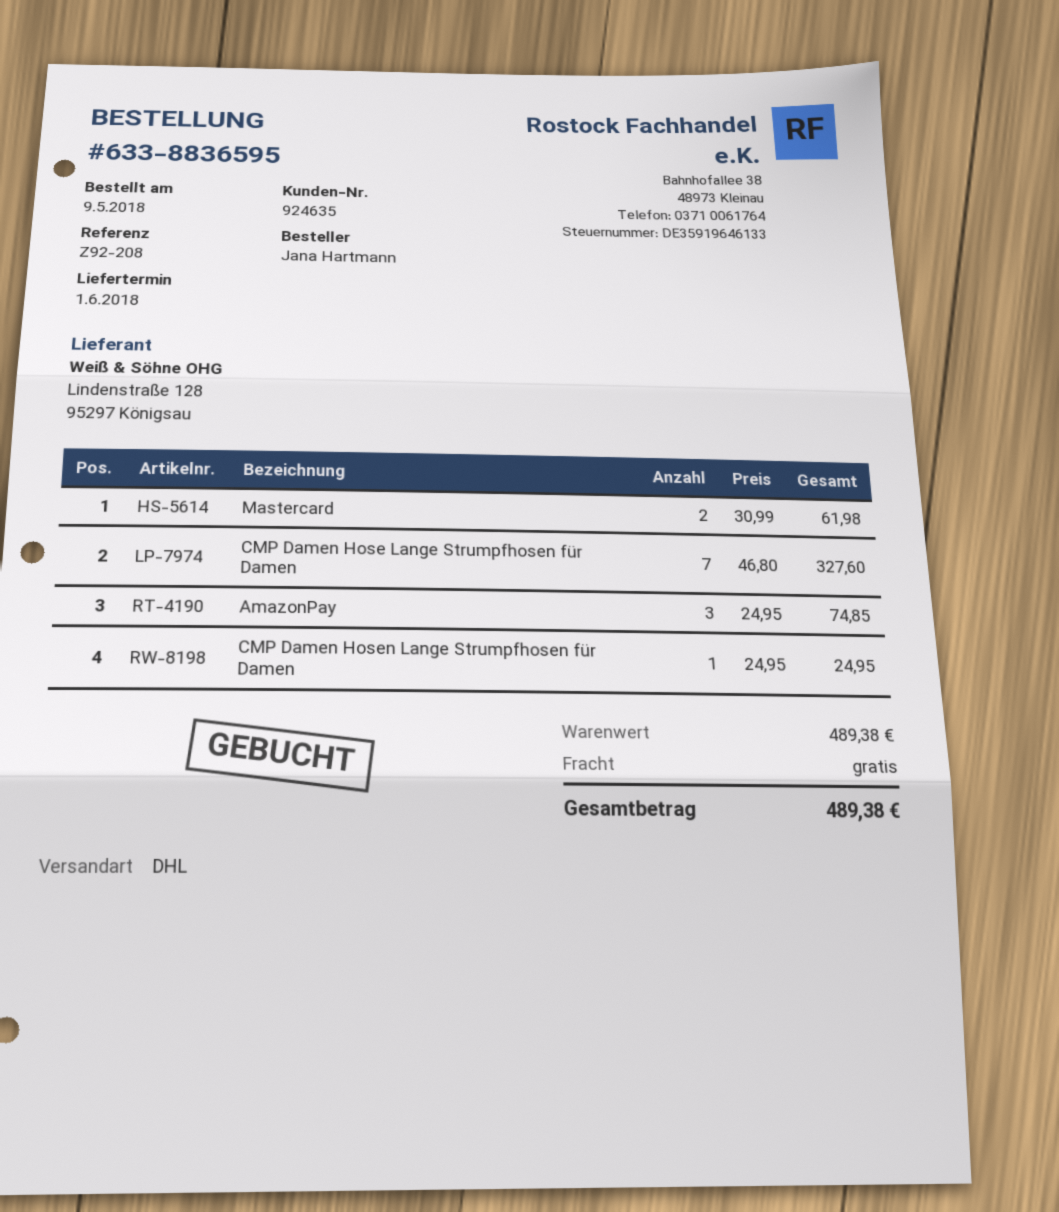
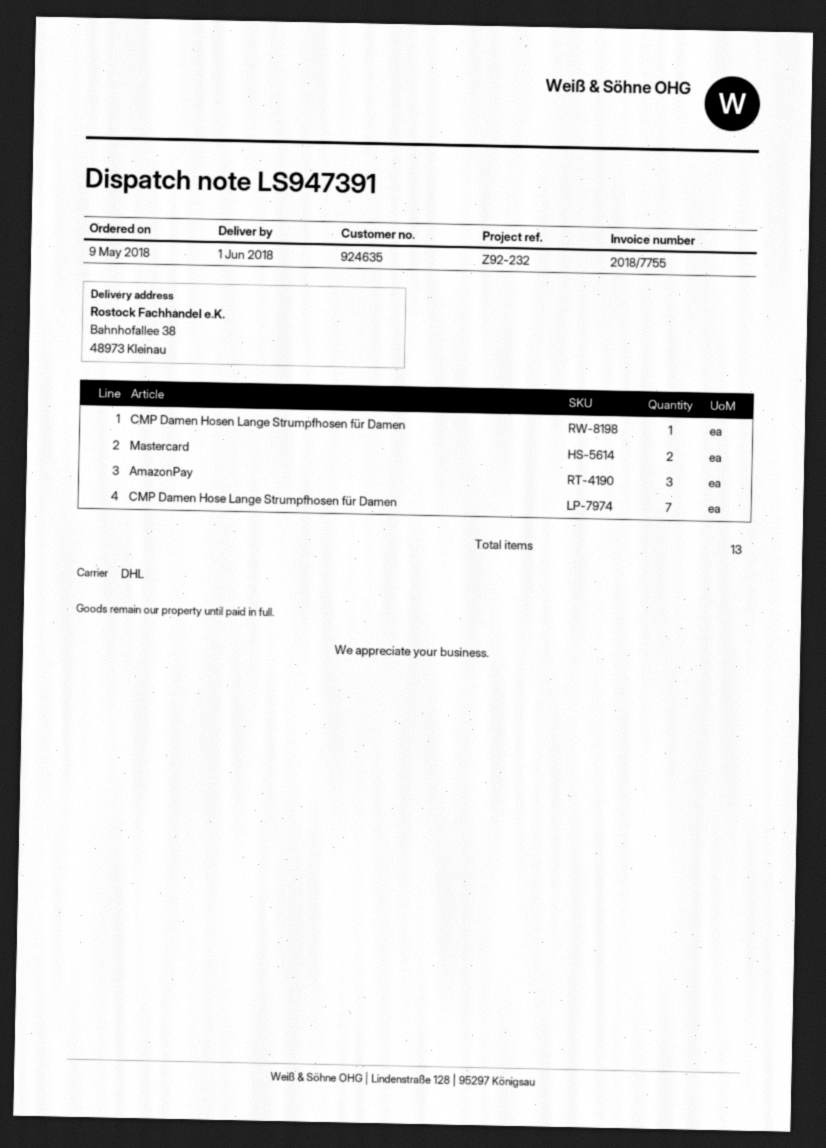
reference: Z92-208 -> Z92-232

